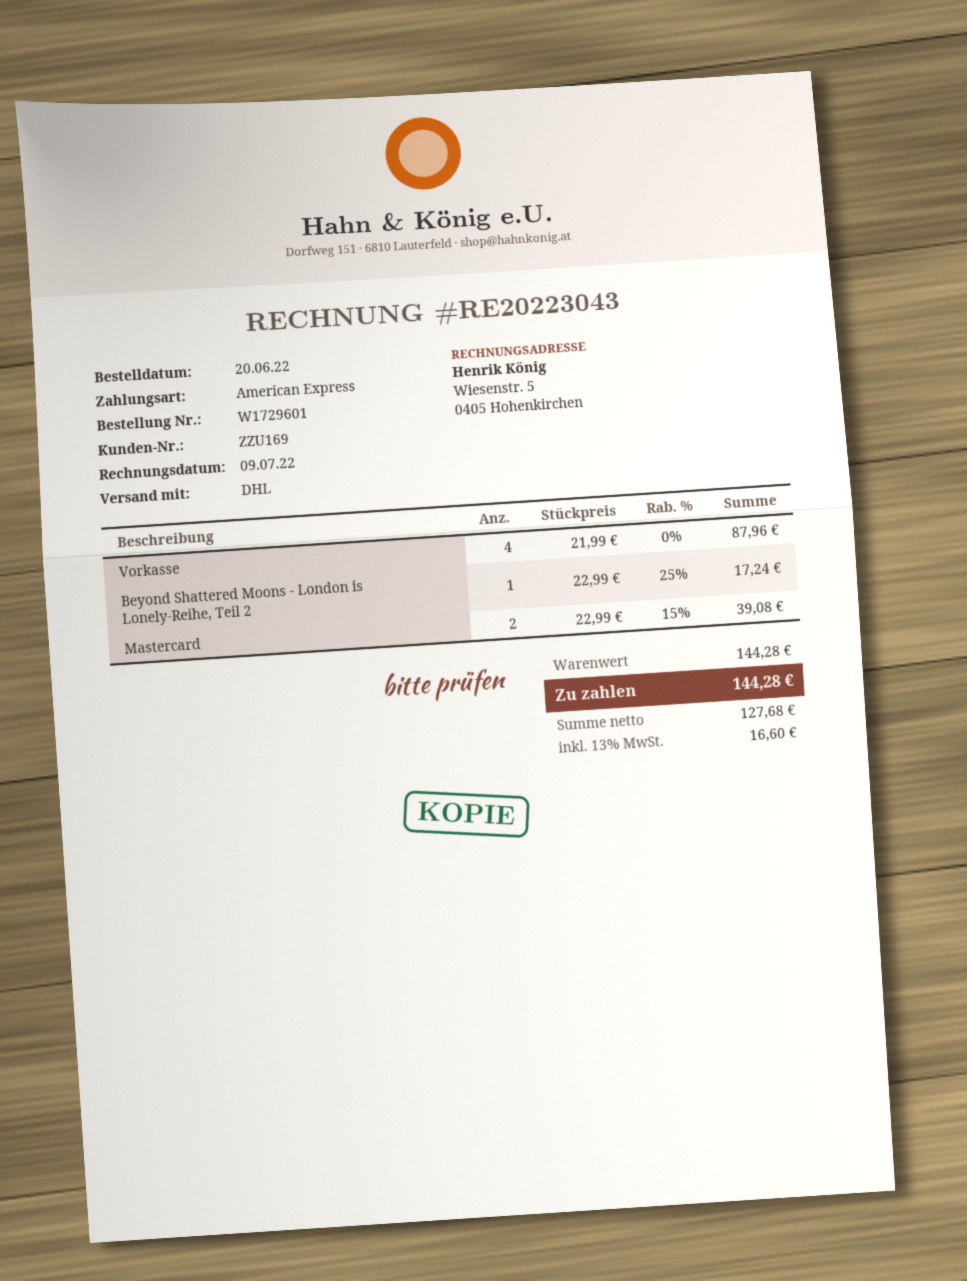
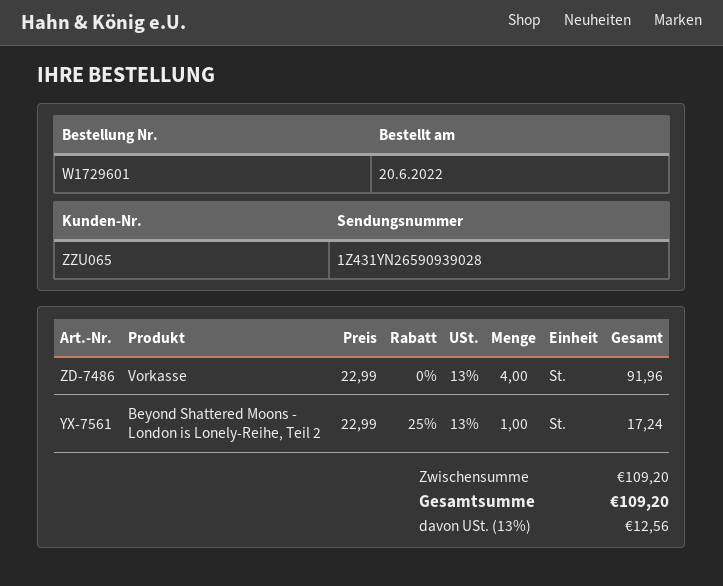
customer number: ZZU169 -> ZZU065
Vorkasse: 4 x 21.99 = 87.96 -> 4 x 22.99 = 91.96
Mastercard: 2 x 22.99 - 15% = 39.08 -> none
subtotal: 144.28 -> 109.20
tax: 13% = 16.60 -> 13% = 12.56
total: 144.28 -> 109.20

